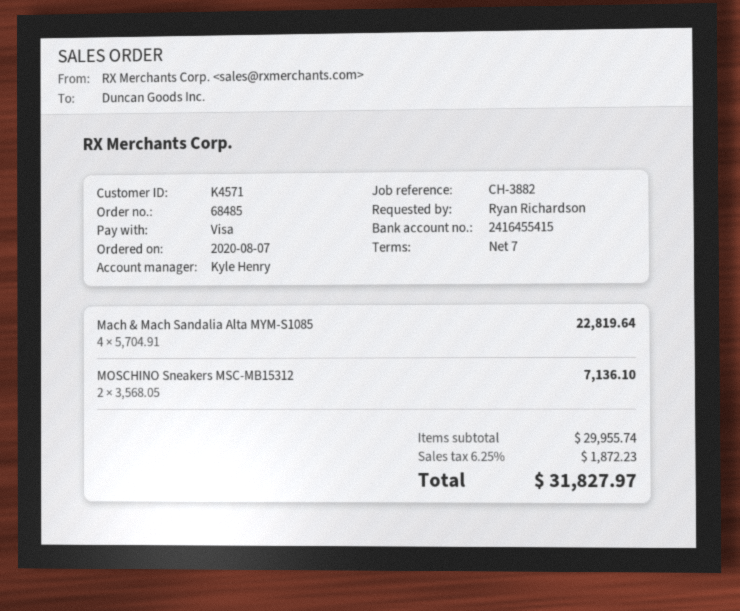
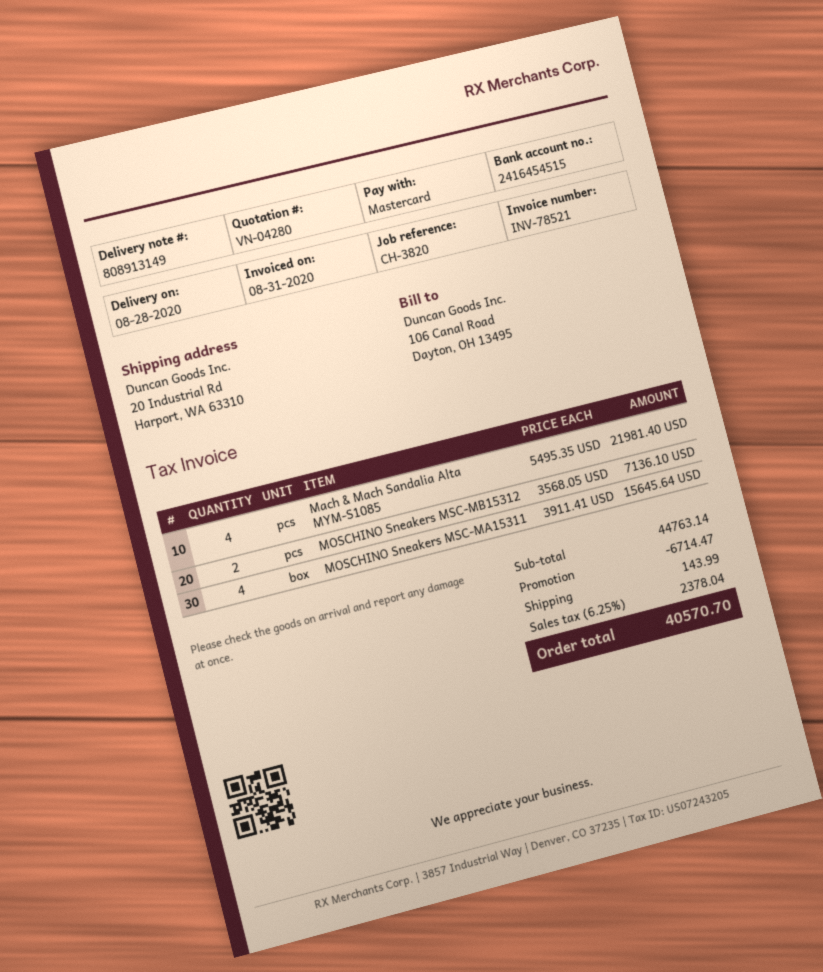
reference: CH-3882 -> CH-3820
payment method: Visa -> Mastercard
bank account: 2416455415 -> 2416454515
Mach & Mach Sandalia Alta MYM-S1085: 4 x 5704.91 = 22819.64 -> 4 x 5495.35 = 21981.40
MOSCHINO Sneakers MSC-MA15311: none -> 4 x 3911.41 = 15645.64
subtotal: 29955.74 -> 44763.14
discount: none -> 6714.47
shipping: none -> 143.99
tax: 6.25% = 1872.23 -> 6.25% = 2378.04
total: 31827.97 -> 40570.70

